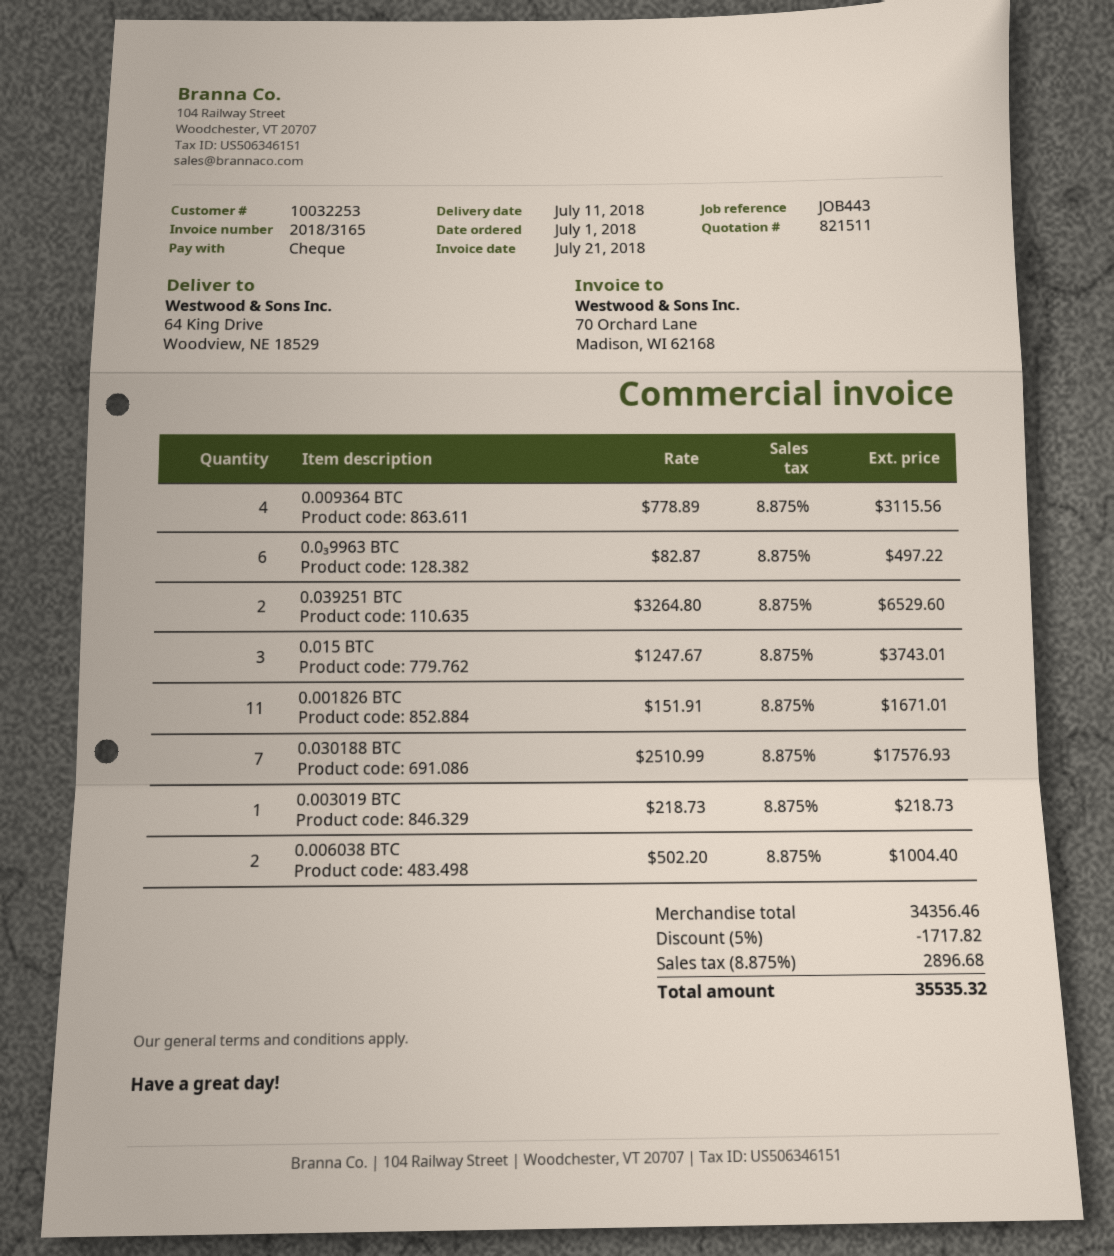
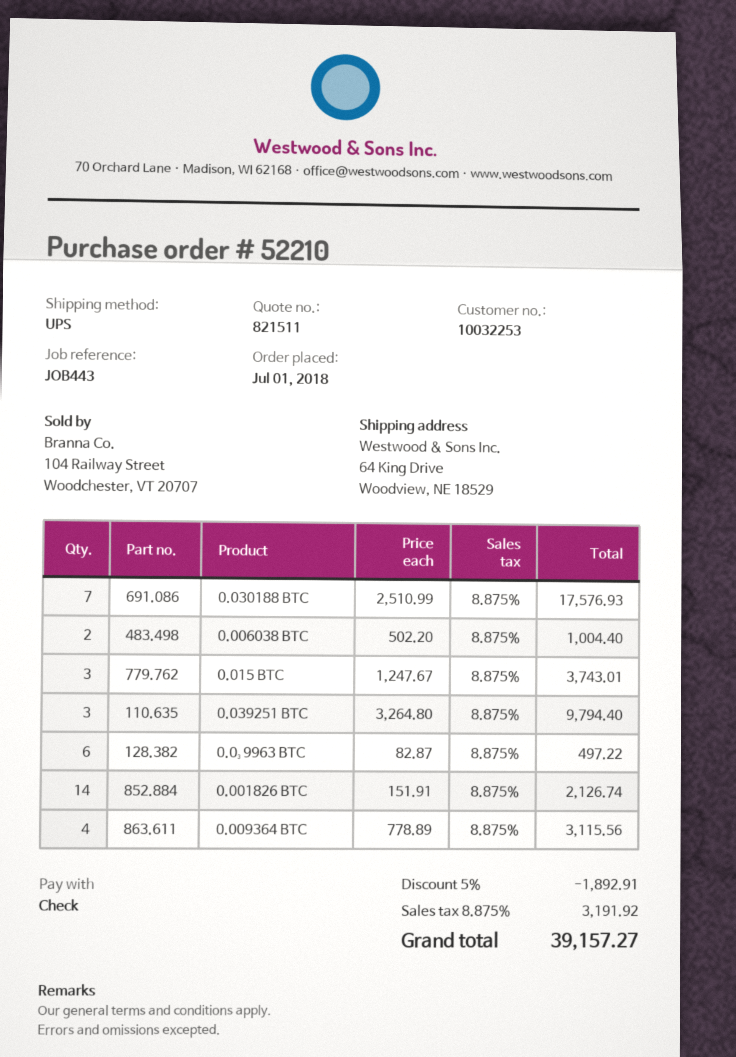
0.039251 BTC: 2 x 3264.80 = 6529.60 -> 3 x 3264.80 = 9794.40
0.001826 BTC: 11 x 151.91 = 1671.01 -> 14 x 151.91 = 2126.74
0.003019 BTC: 1 x 218.73 = 218.73 -> none
discount: 5% = 1717.82 -> 5% = 1892.91
tax: 8.875% = 2896.68 -> 8.875% = 3191.92
total: 35535.32 -> 39157.27

